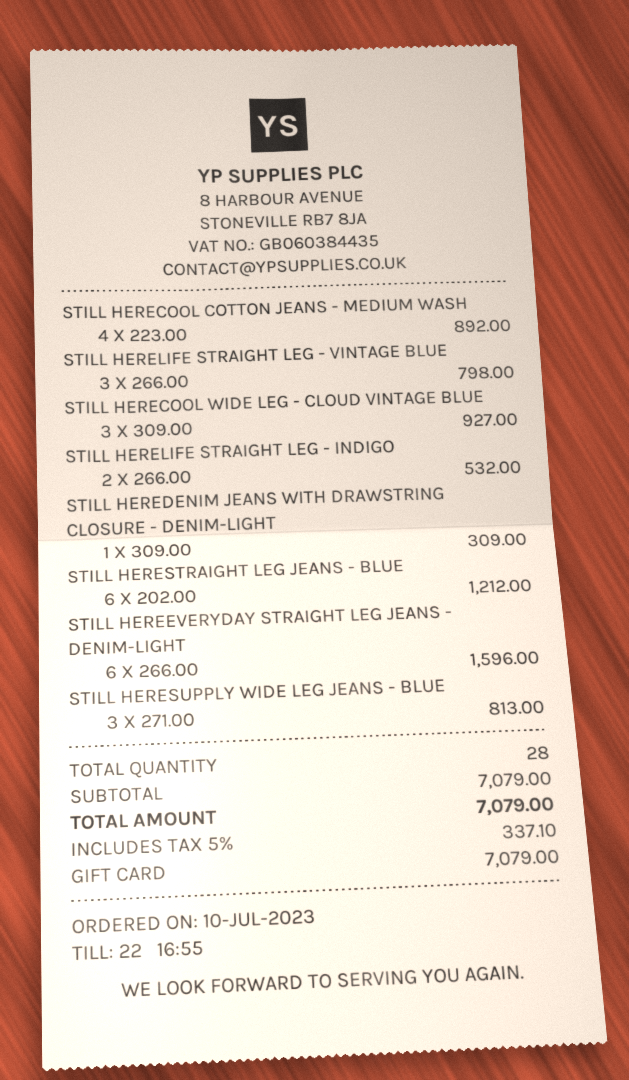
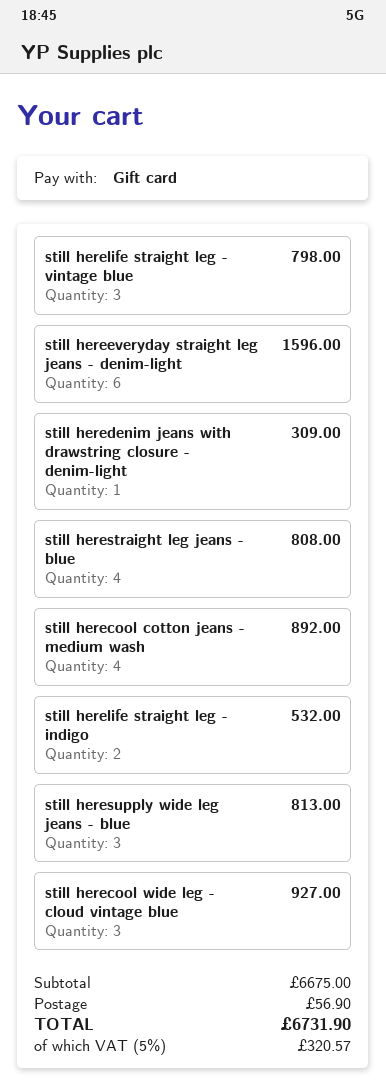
STILL HERESTRAIGHT LEG JEANS - BLUE: 6 for 1212.00 -> 4 for 808.00
subtotal: 7079.00 -> 6675.00
shipping: none -> 56.90
tax: 5% = 337.10 -> 5% = 320.57
total: 7079.00 -> 6731.90

